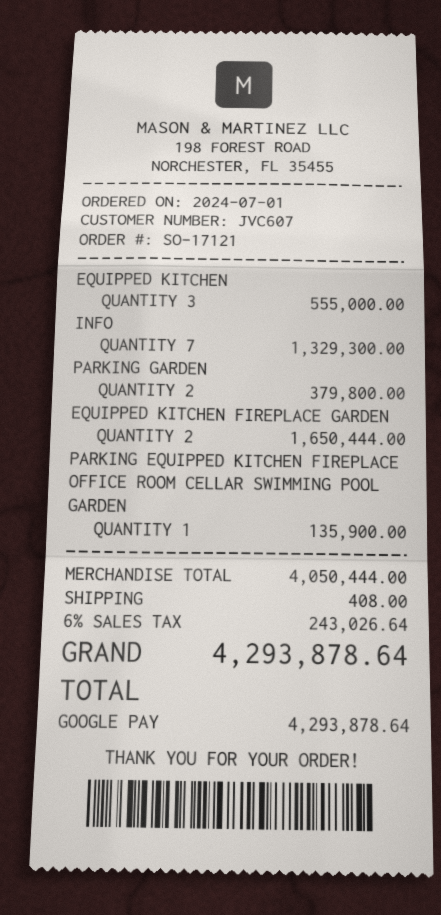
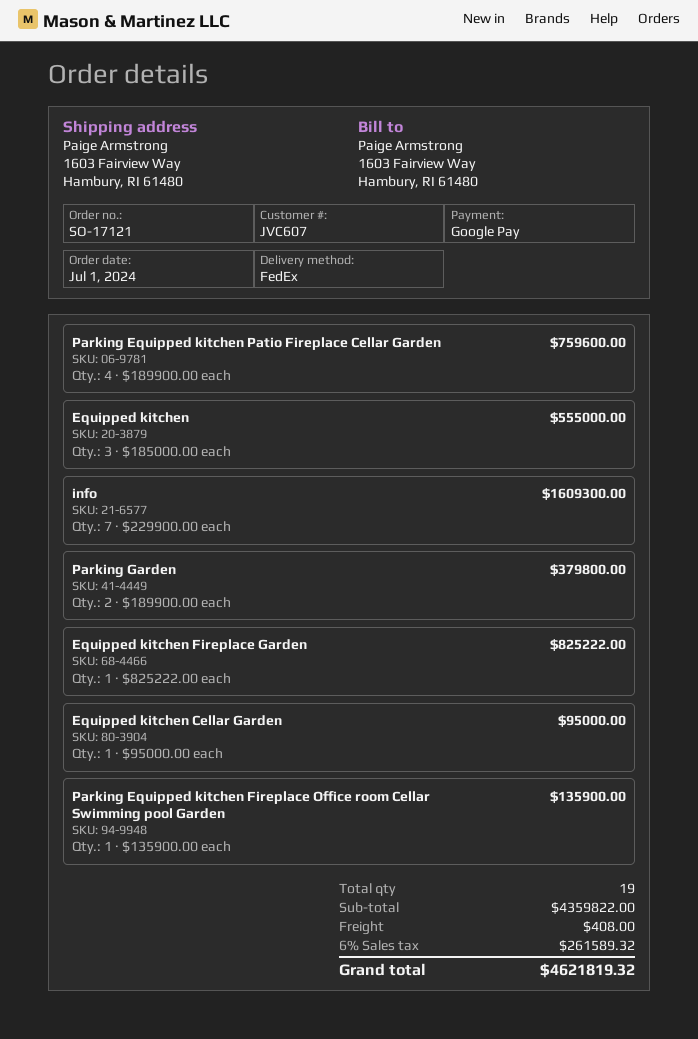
INFO: 7 for 1329300.00 -> 7 for 1609300.00
EQUIPPED KITCHEN FIREPLACE GARDEN: 2 for 1650444.00 -> 1 for 825222.00
Parking Equipped kitchen Patio Fireplace Cellar Garden: none -> 4 for 759600.00
Equipped kitchen Cellar Garden: none -> 1 for 95000.00
subtotal: 4050444.00 -> 4359822.00
tax: 6% = 243026.64 -> 6% = 261589.32
total: 4293878.64 -> 4621819.32

